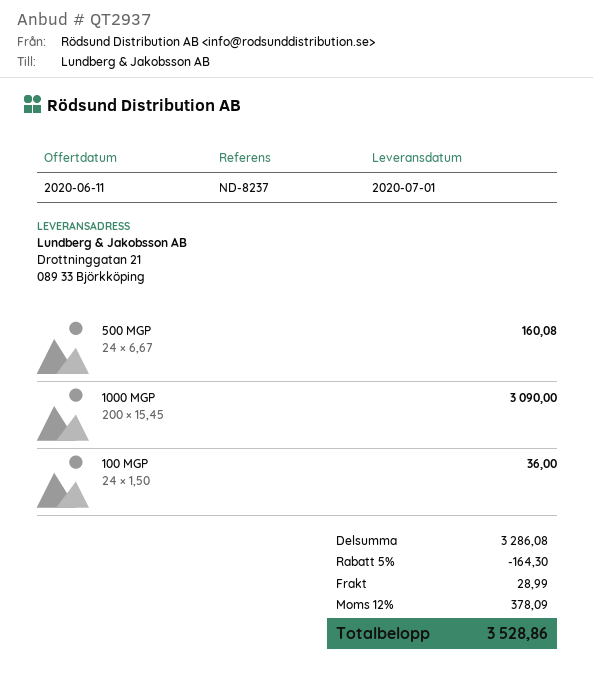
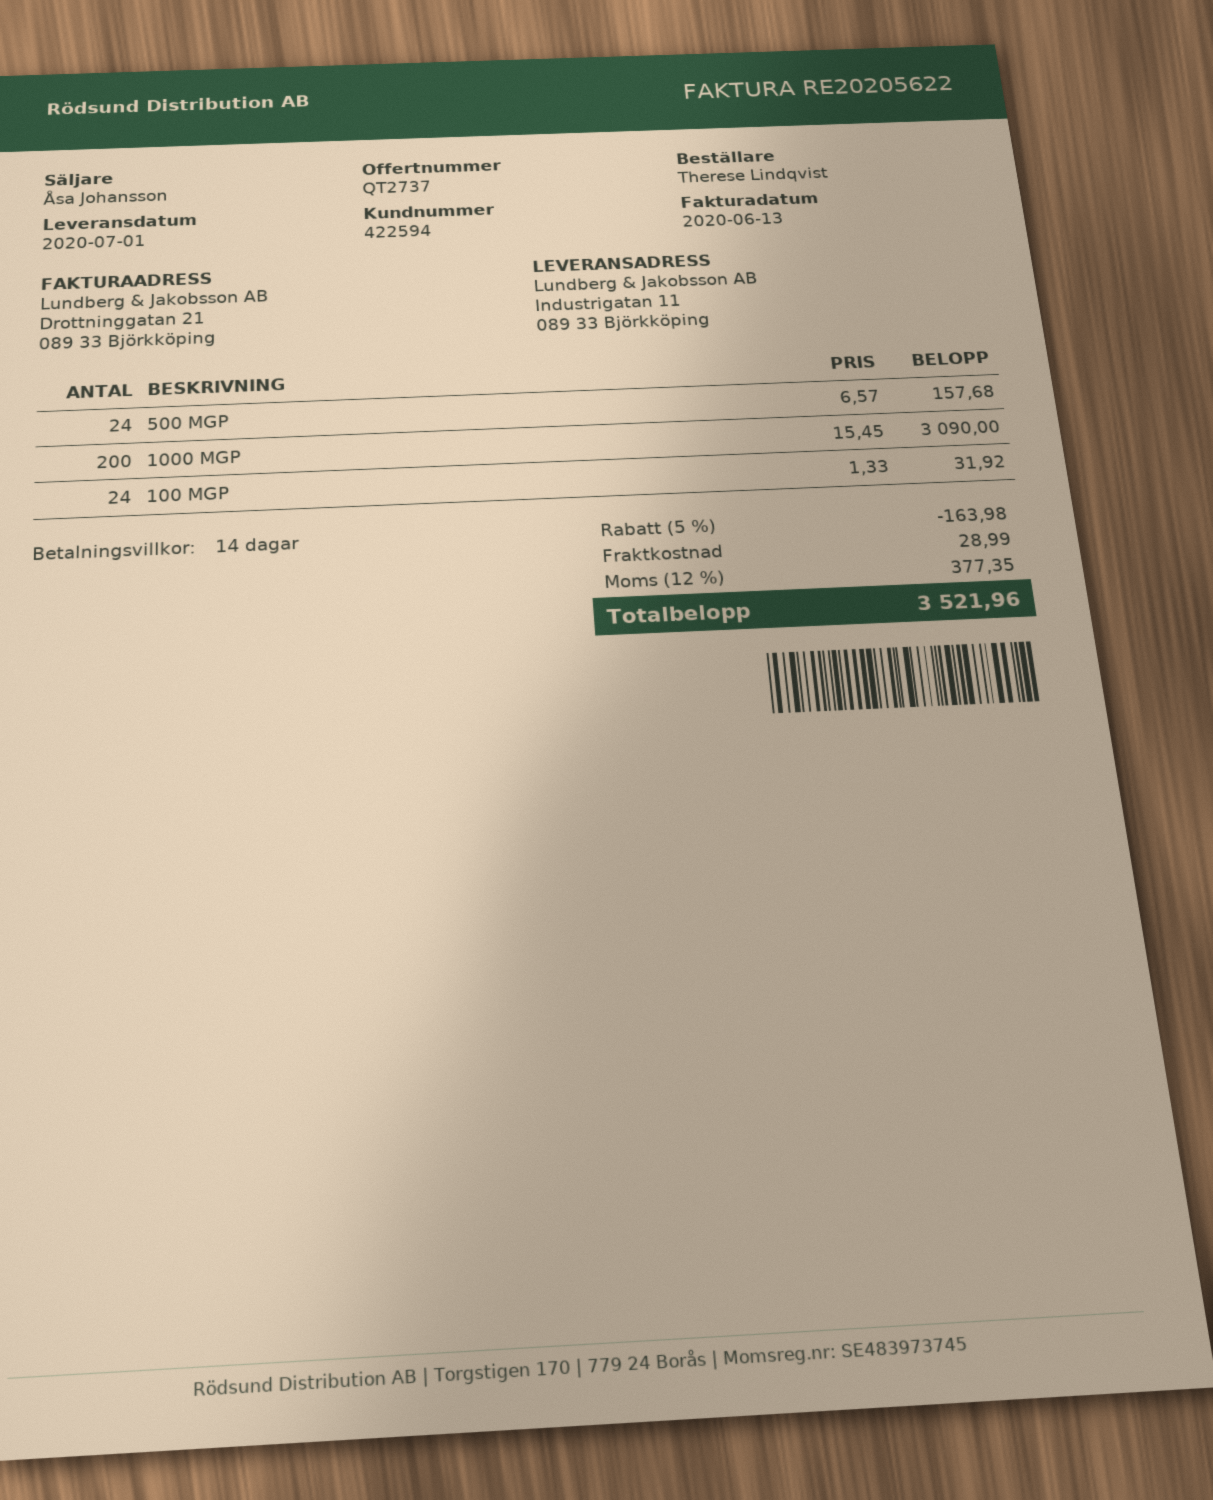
quote number: QT2937 -> QT2737
ship to: Drottninggatan 21, 089 33 Björkköping -> Industrigatan 11, 089 33 Björkköping
500 MGP: 24 x 6.67 = 160.08 -> 24 x 6.57 = 157.68
100 MGP: 24 x 1.50 = 36.00 -> 24 x 1.33 = 31.92
discount: 5% = 164.30 -> 5% = 163.98
tax: 12% = 378.09 -> 12% = 377.35
total: 3528.86 -> 3521.96

